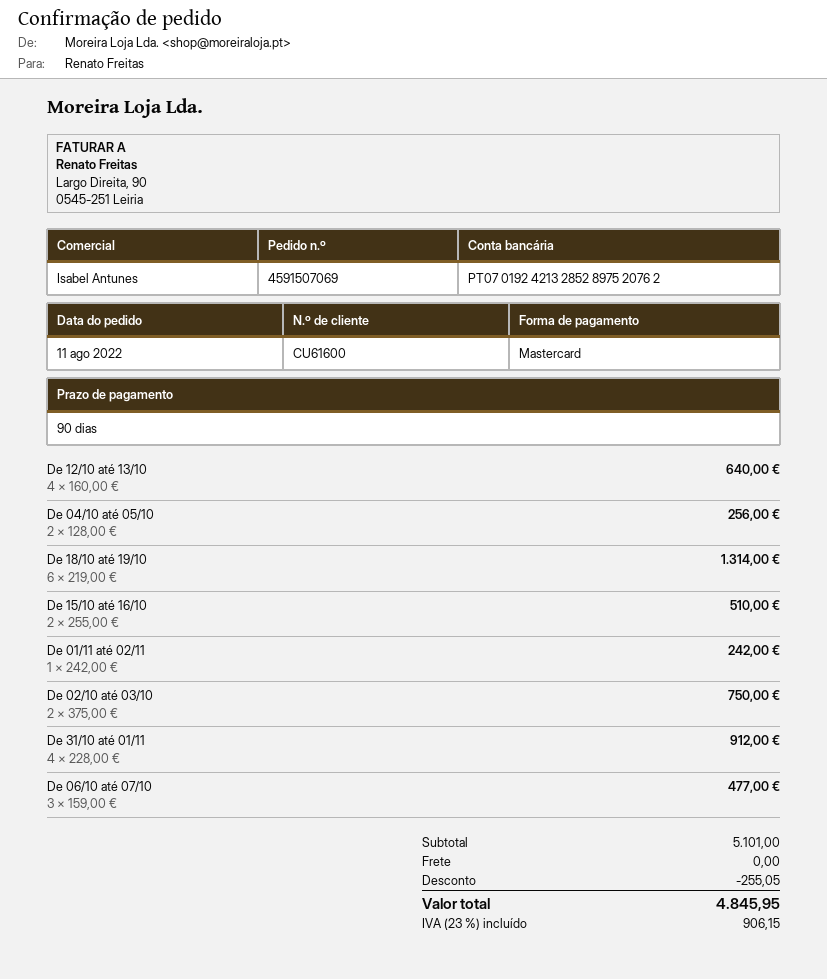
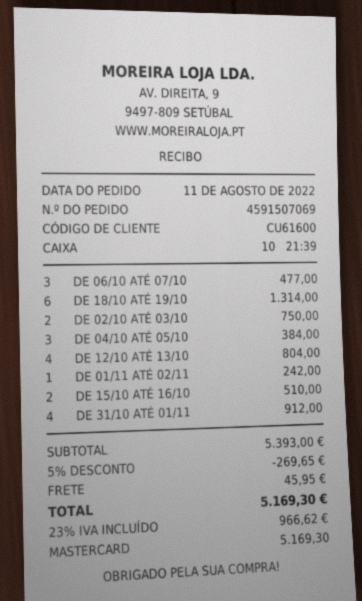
De 12/10 até 13/10: 4 for 640.00 -> 4 for 804.00
De 04/10 até 05/10: 2 for 256.00 -> 3 for 384.00
subtotal: 5101.00 -> 5393.00
discount: 255.05 -> 269.65
shipping: 0.00 -> 45.95
tax: 23% = 906.15 -> 23% = 966.62
total: 4845.95 -> 5169.30

